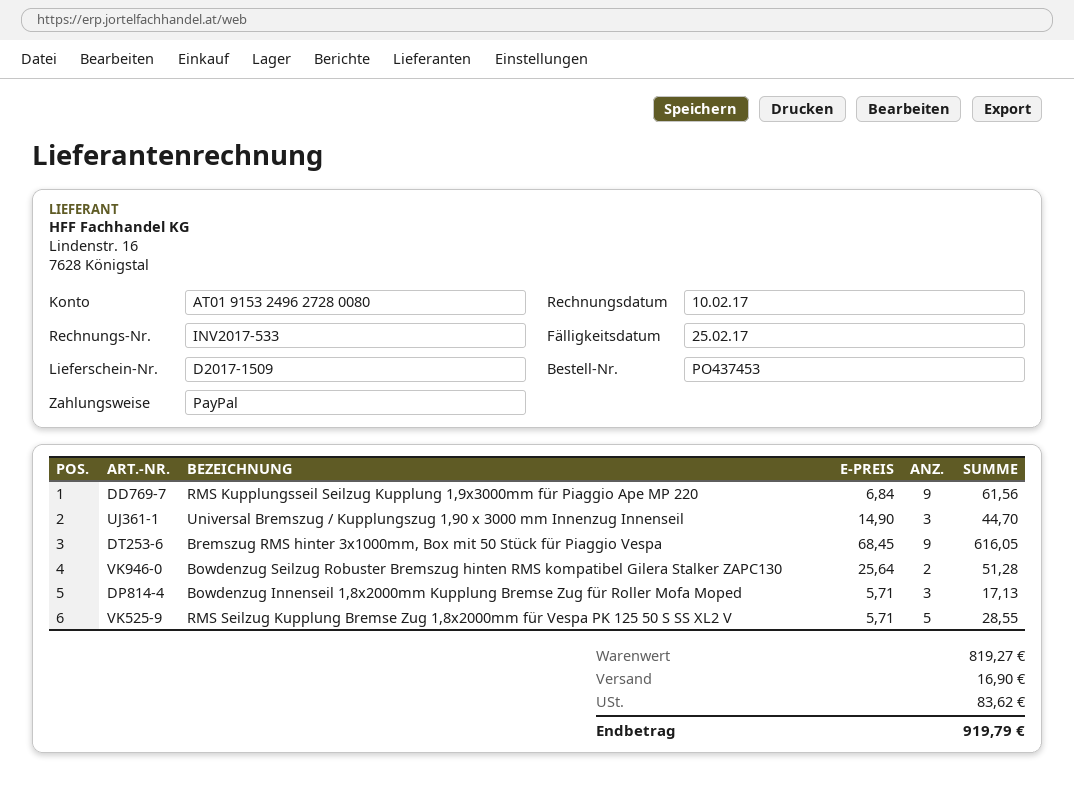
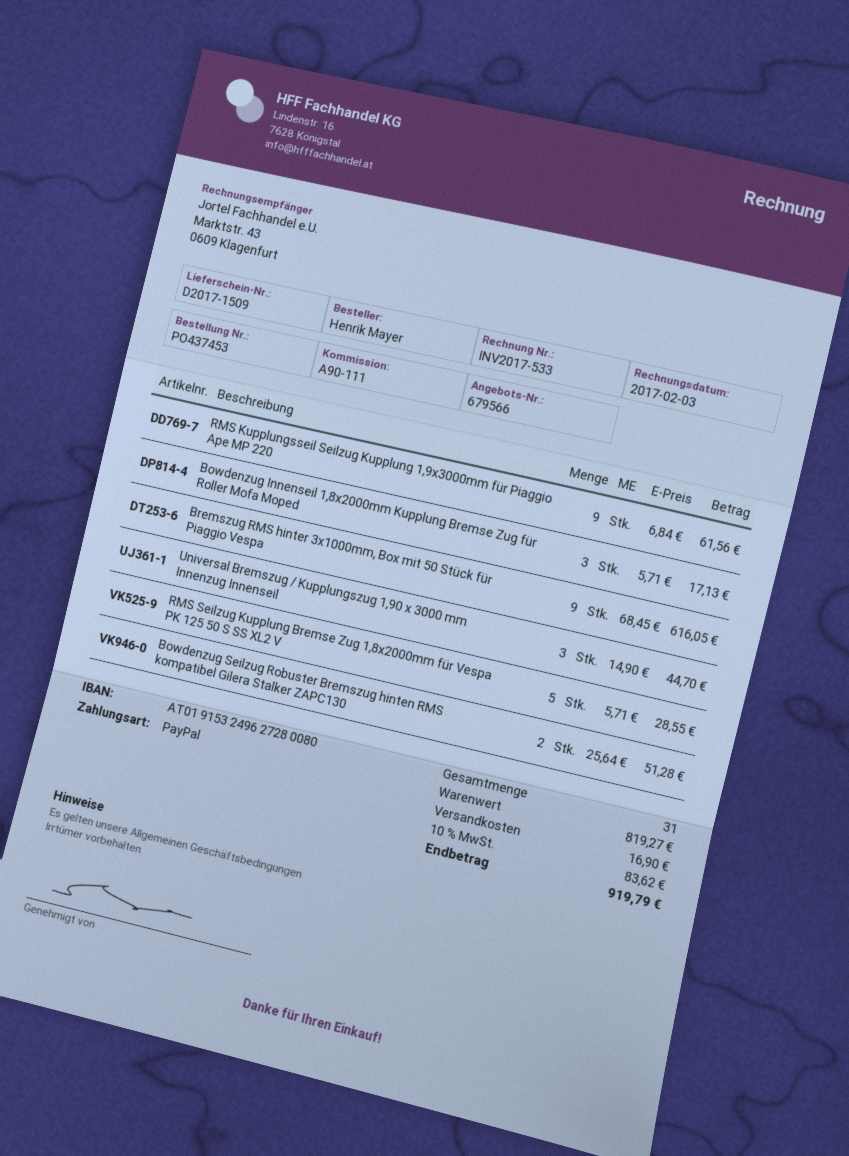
invoice date: 2017-02-10 -> 2017-02-03

